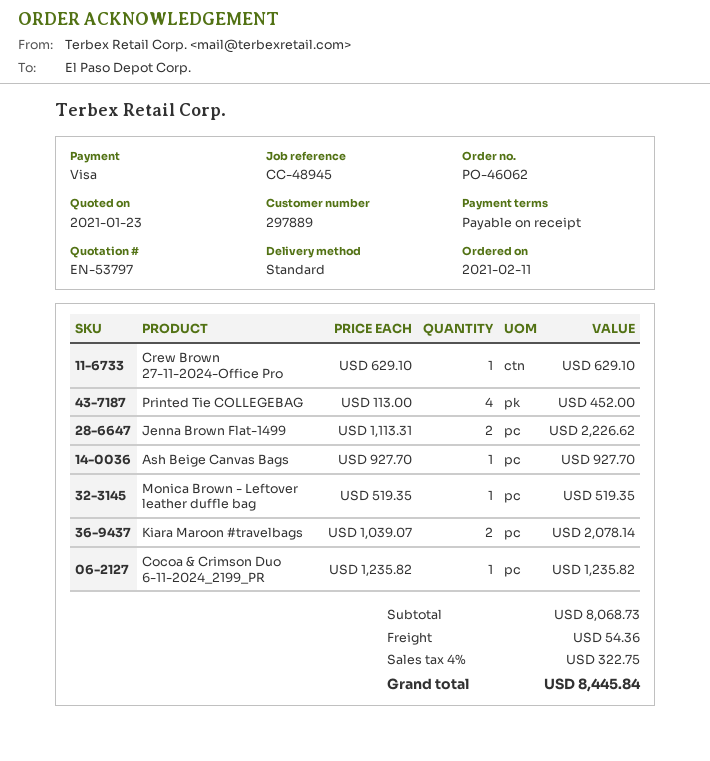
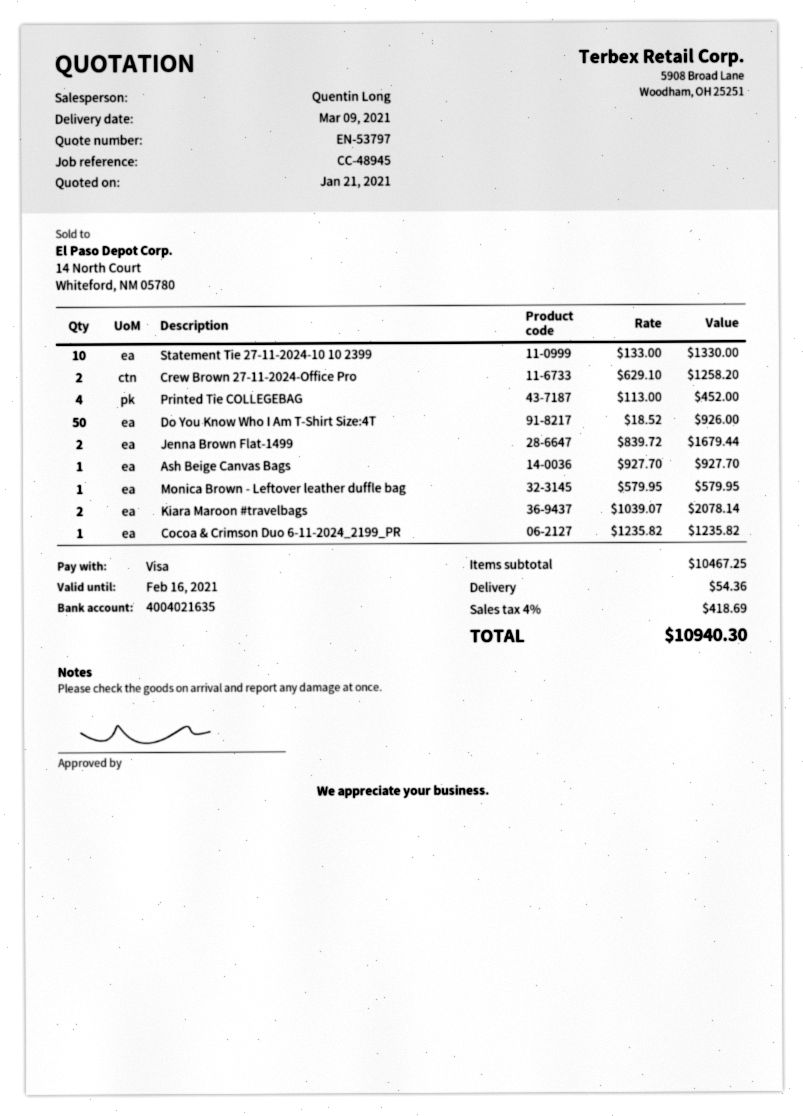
quote date: 2021-01-23 -> 2021-01-21
Crew Brown 27-11-2024-Office Pro: 1 x 629.10 = 629.10 -> 2 x 629.10 = 1258.20
Jenna Brown Flat-1499: 2 x 1113.31 = 2226.62 -> 2 x 839.72 = 1679.44
Monica Brown - Leftover leather duffle bag: 1 x 519.35 = 519.35 -> 1 x 579.95 = 579.95
Statement Tie 27-11-2024-10 10 2399: none -> 10 x 133.00 = 1330.00
Do You Know Who I Am T-Shirt Size:4T: none -> 50 x 18.52 = 926.00
subtotal: 8068.73 -> 10467.25
tax: 4% = 322.75 -> 4% = 418.69
total: 8445.84 -> 10940.30

